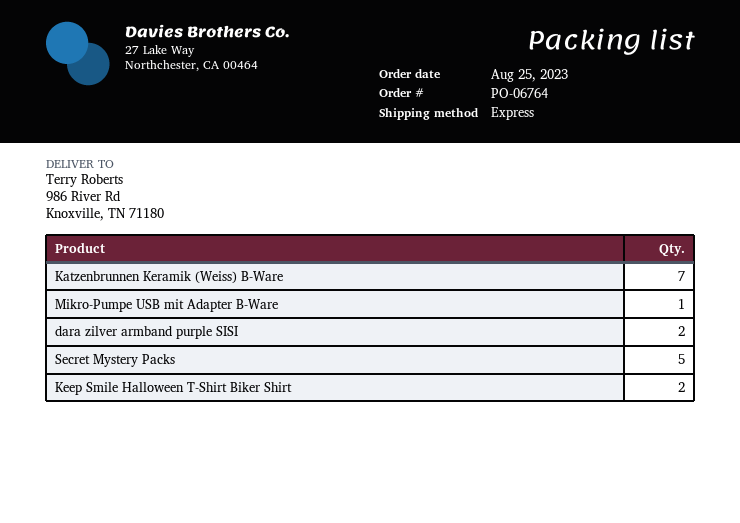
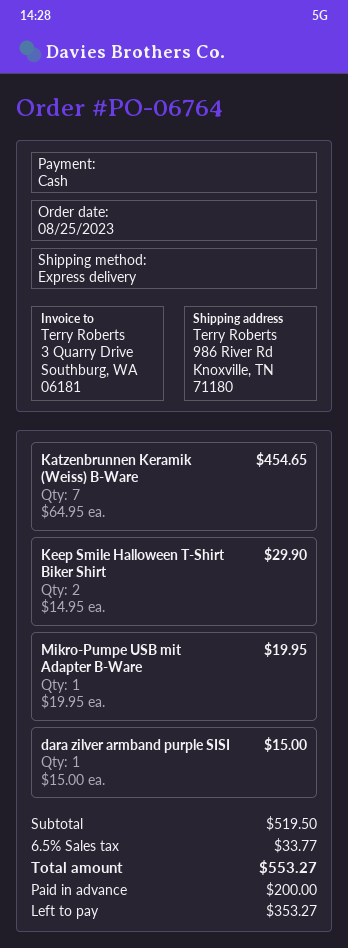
dara zilver armband purple SISI: 2 -> 1
Secret Mystery Packs: 5 -> none

